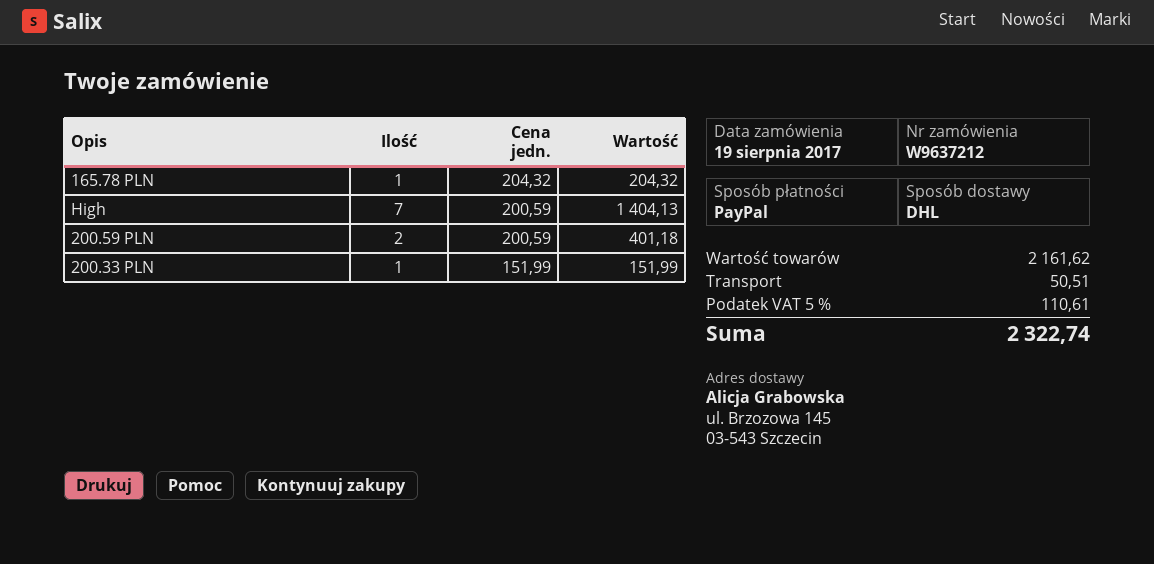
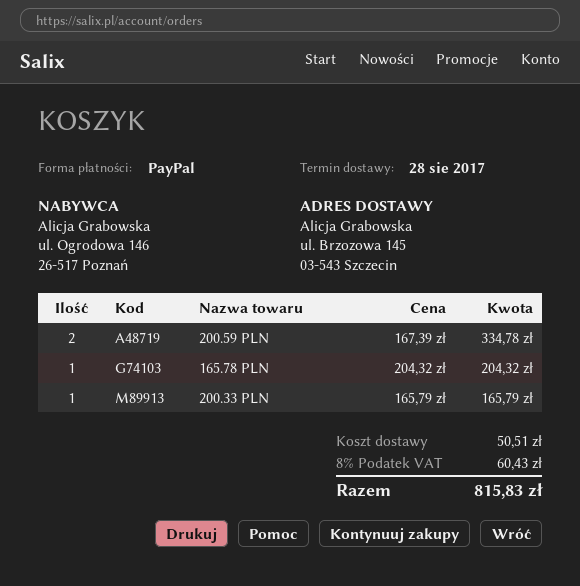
High: 7 x 200.59 = 1404.13 -> none
200.59 PLN: 2 x 200.59 = 401.18 -> 2 x 167.39 = 334.78
200.33 PLN: 1 x 151.99 = 151.99 -> 1 x 165.79 = 165.79
tax: 5% = 110.61 -> 8% = 60.43
total: 2322.74 -> 815.83

